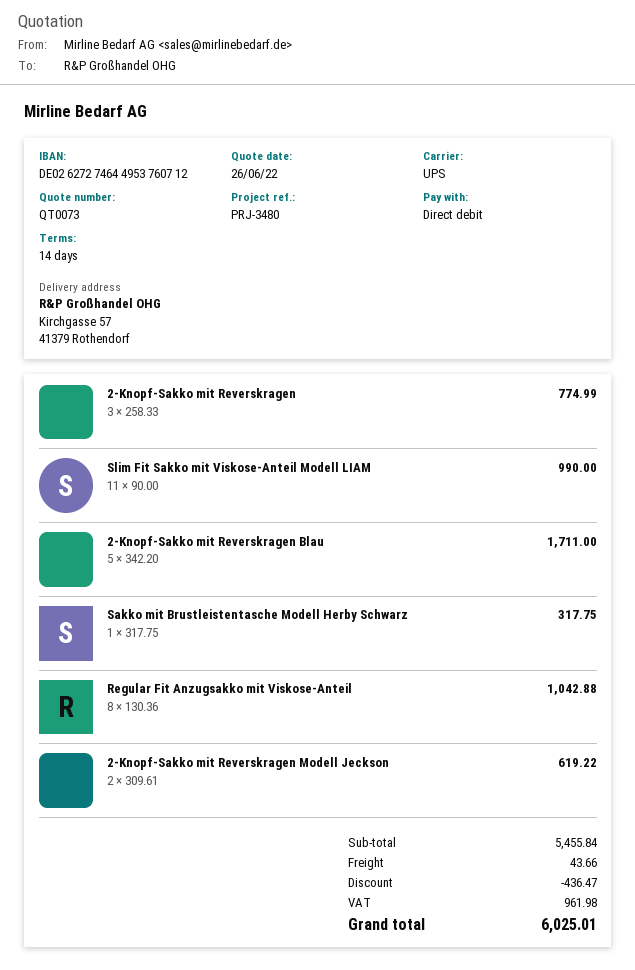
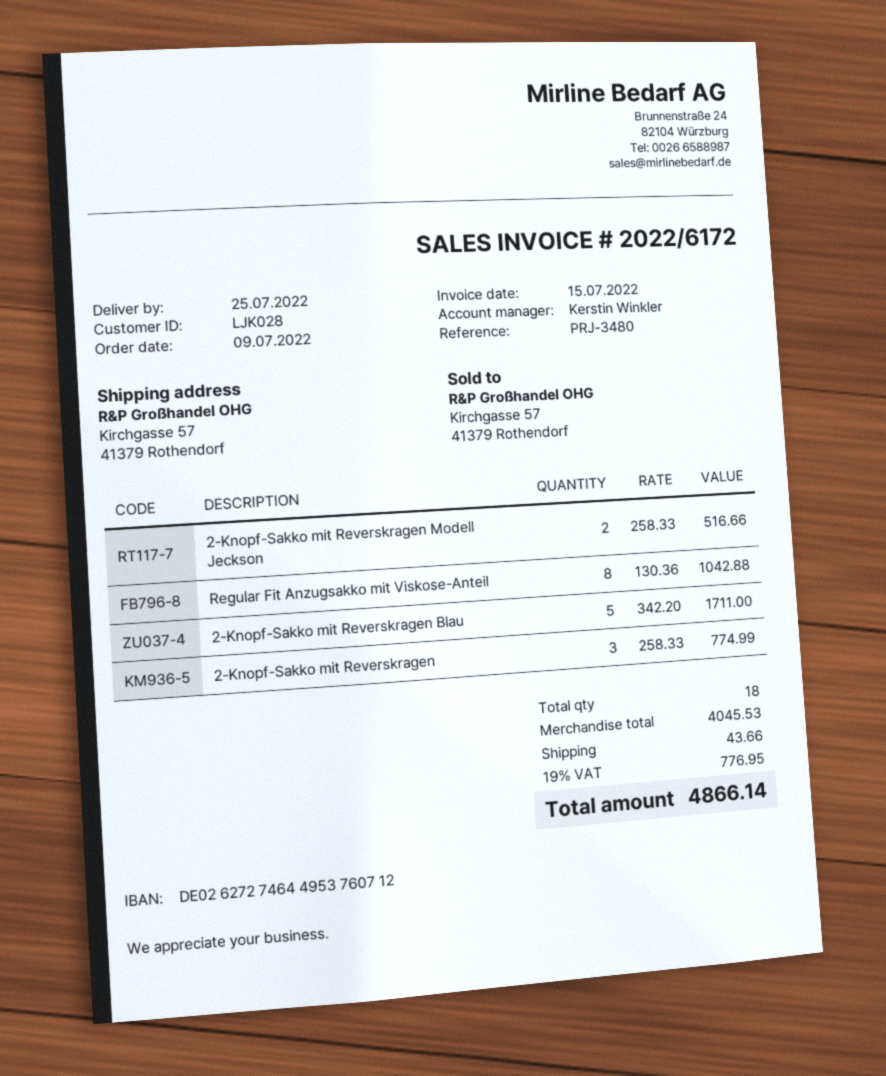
Slim Fit Sakko mit Viskose-Anteil Modell LIAM: 11 x 90.00 = 990.00 -> none
Sakko mit Brustleistentasche Modell Herby Schwarz: 1 x 317.75 = 317.75 -> none
2-Knopf-Sakko mit Reverskragen Modell Jeckson: 2 x 309.61 = 619.22 -> 2 x 258.33 = 516.66
subtotal: 5455.84 -> 4045.53
discount: 436.47 -> none
tax: 961.98 -> 776.95
total: 6025.01 -> 4866.14

